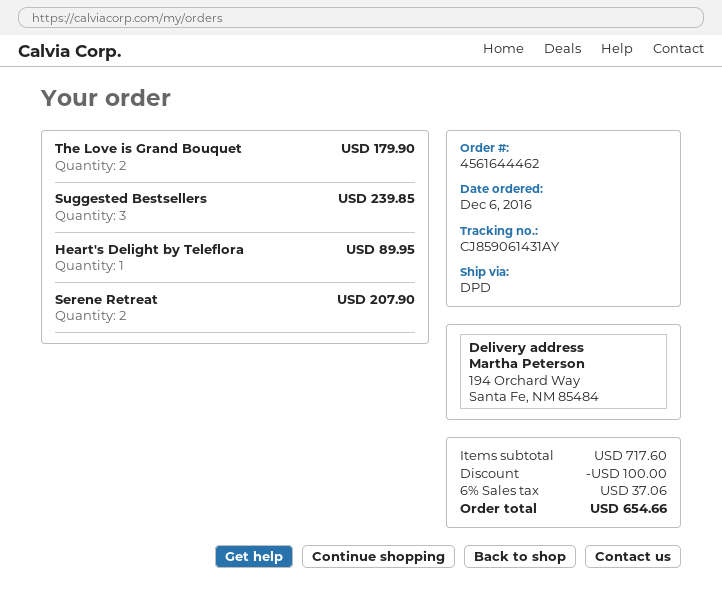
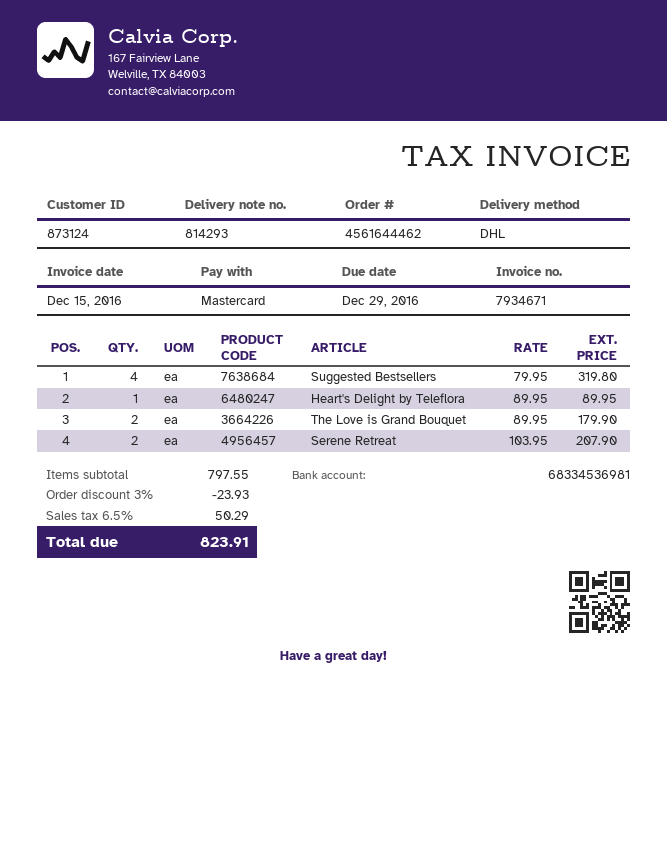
shipping method: DPD -> DHL
Suggested Bestsellers: 3 for 239.85 -> 4 for 319.80
subtotal: 717.60 -> 797.55
discount: 100.00 -> 23.93
tax: 6% = 37.06 -> 6.5% = 50.29
total: 654.66 -> 823.91

